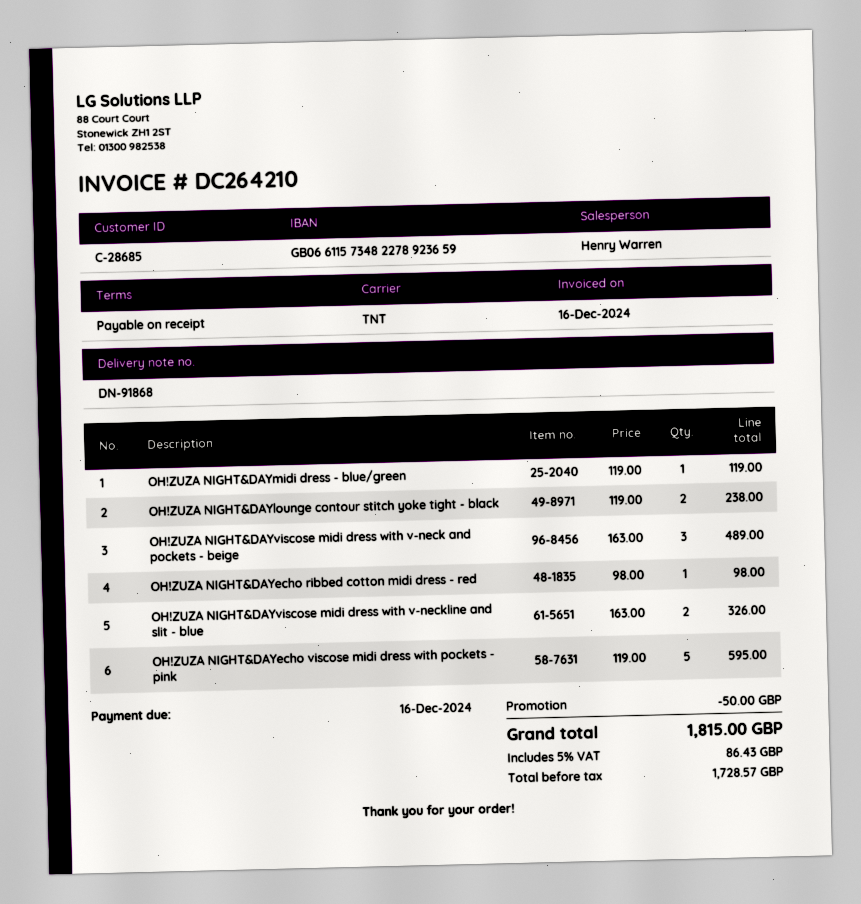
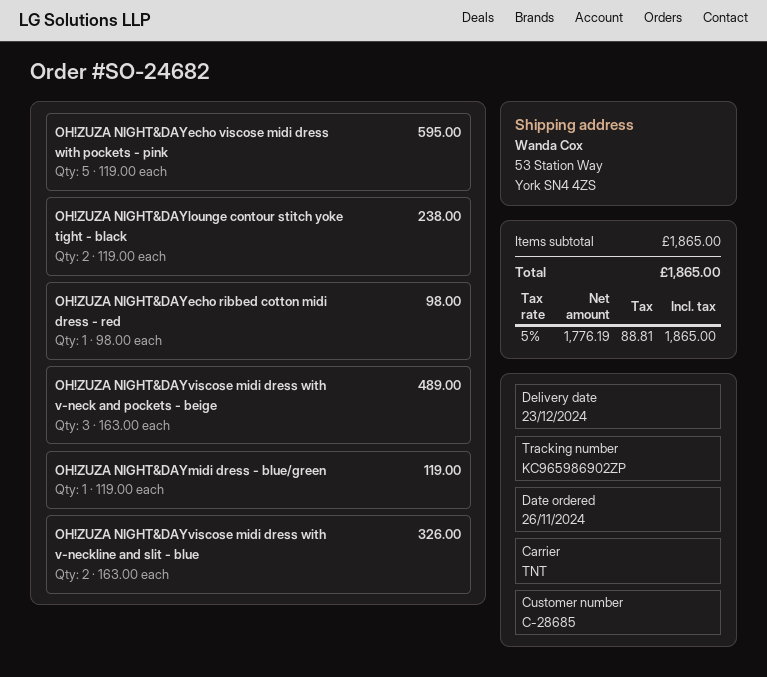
discount: 50.00 -> none
net: 1728.57 -> 1776.19
tax: 5% = 86.43 -> 5% = 88.81
total: 1815.00 -> 1865.00

